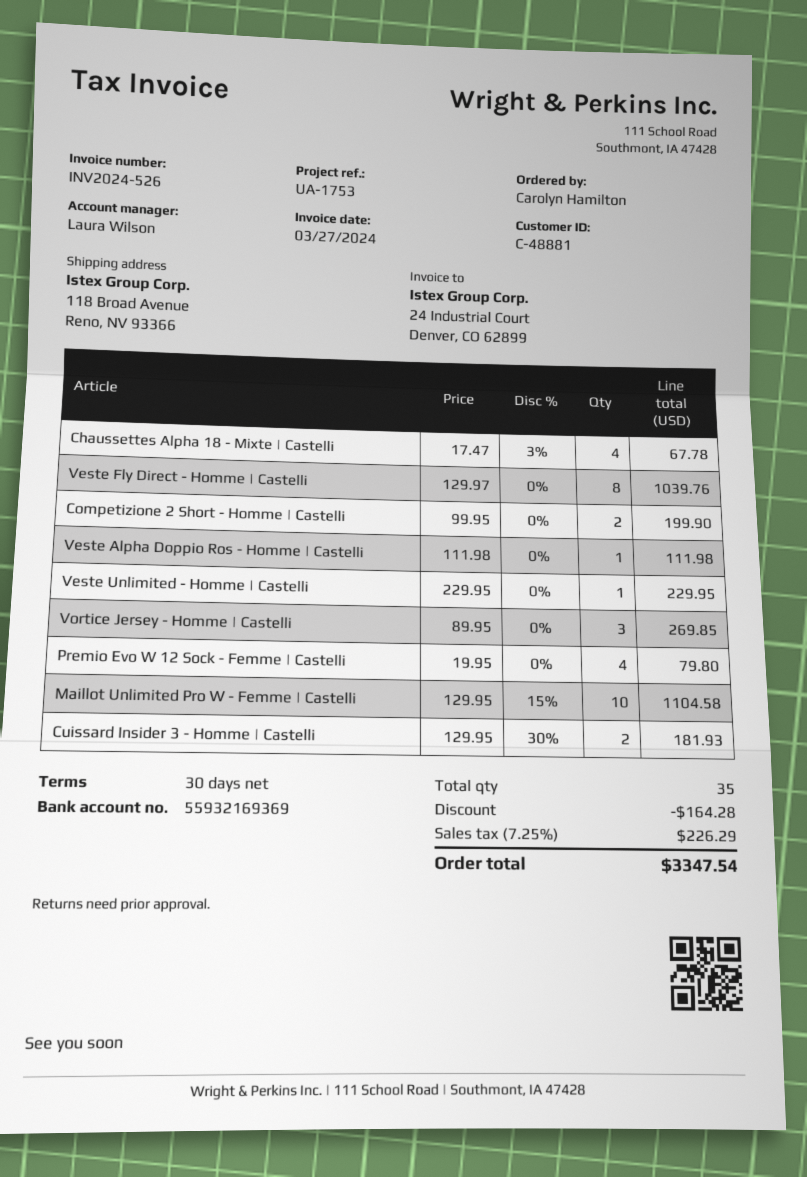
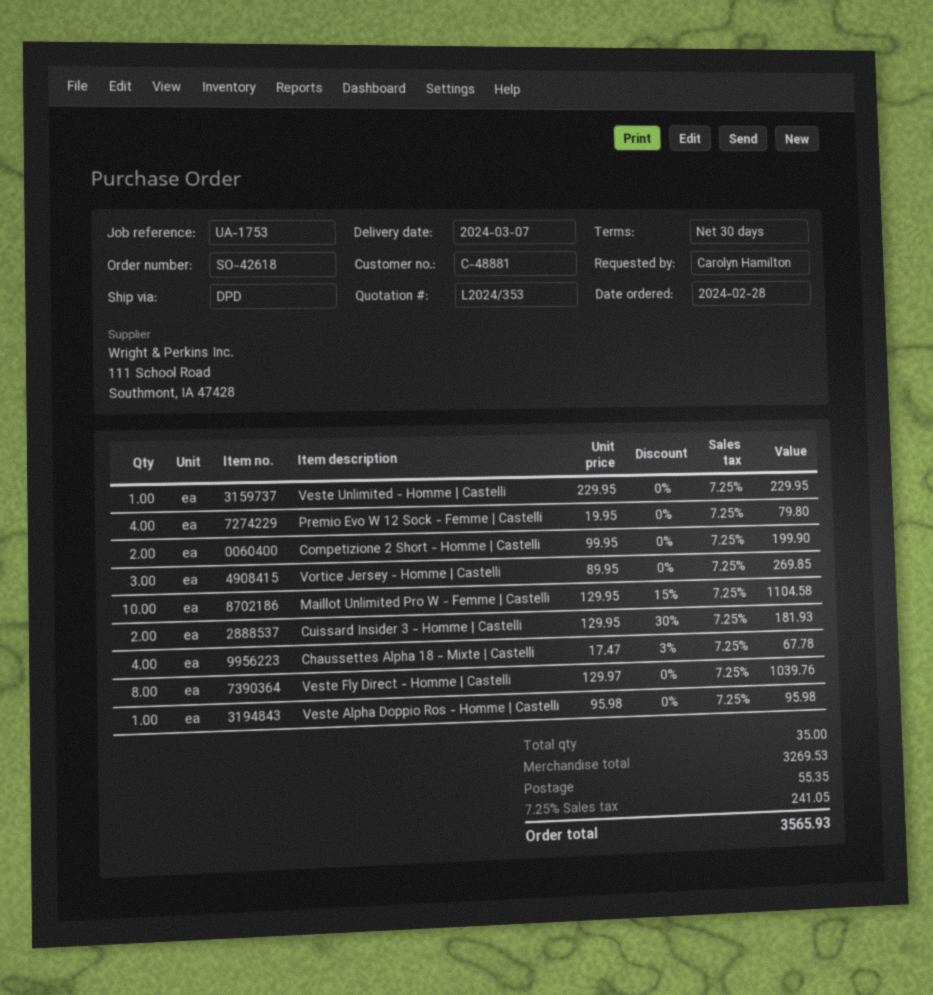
Veste Alpha Doppio Ros - Homme | Castelli: 1 x 111.98 = 111.98 -> 1 x 95.98 = 95.98
discount: 164.28 -> none
shipping: none -> 55.35
tax: 7.25% = 226.29 -> 7.25% = 241.05
total: 3347.54 -> 3565.93

